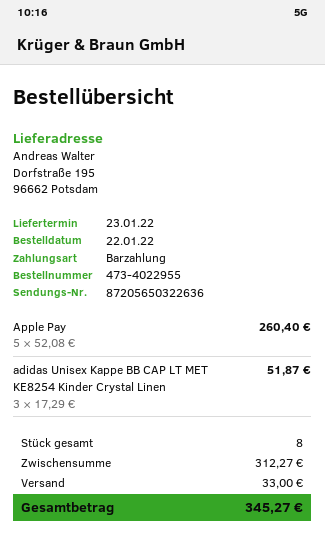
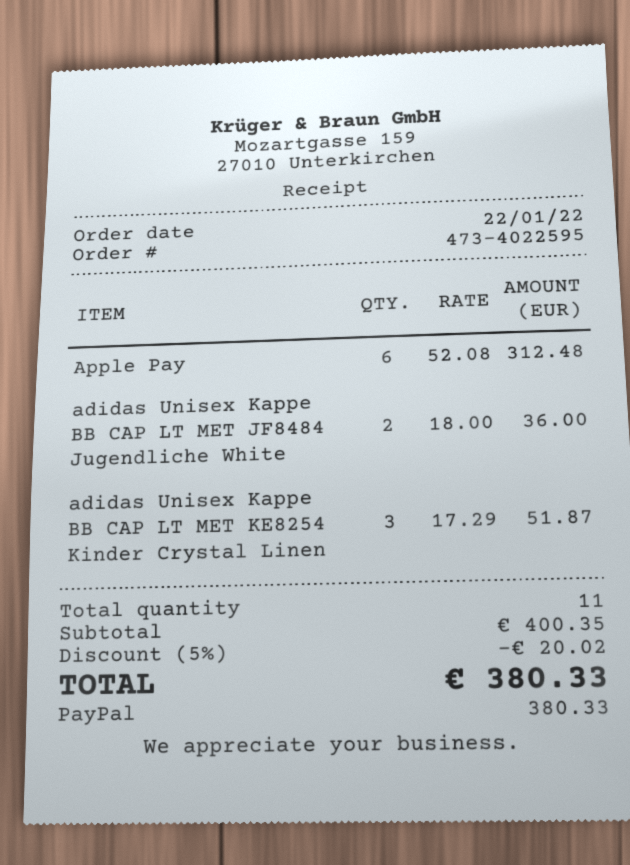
order number: 473-4022955 -> 473-4022595
payment method: cash -> PayPal
Apple Pay: 5 x 52.08 = 260.40 -> 6 x 52.08 = 312.48
adidas Unisex Kappe BB CAP LT MET JF8484 Jugendliche White: none -> 2 x 18.00 = 36.00
total quantity: 8 -> 11
subtotal: 312.27 -> 400.35
discount: none -> 5% = 20.02
shipping: 33.00 -> none
total: 345.27 -> 380.33

